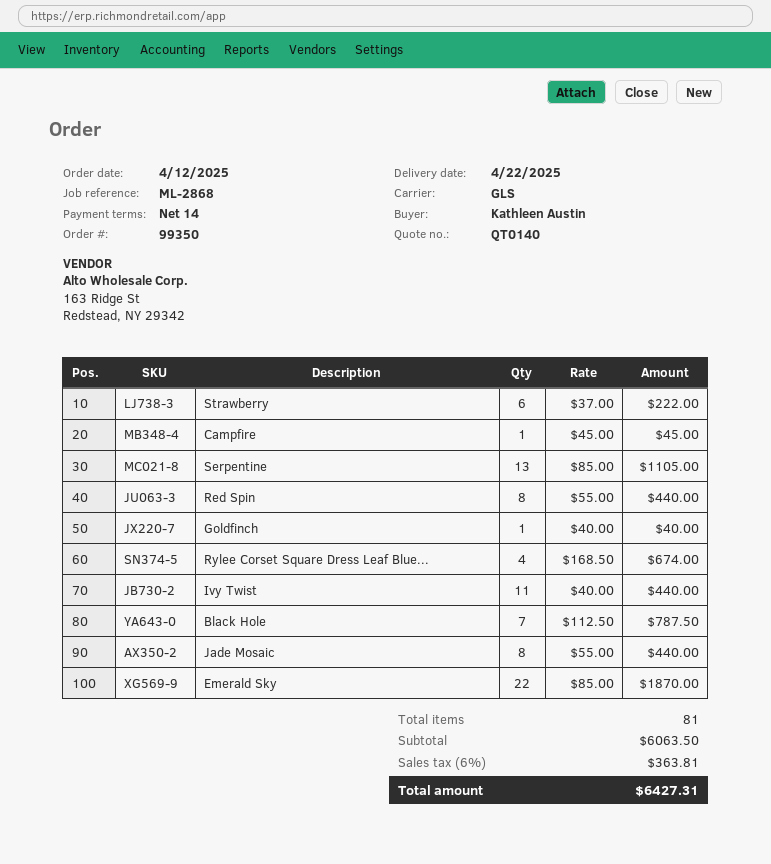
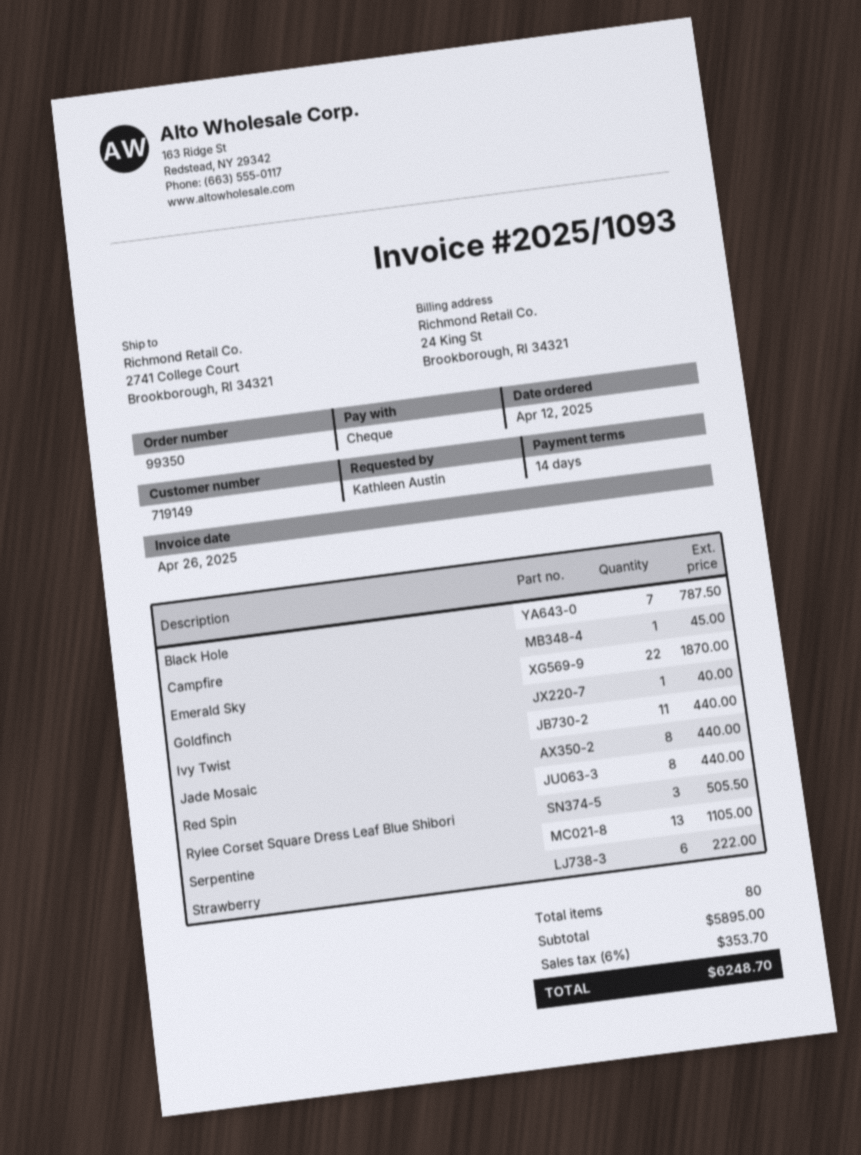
Rylee Corset Square Dress Leaf Blue...: 4 for 674.00 -> 3 for 505.50
total quantity: 81 -> 80
subtotal: 6063.50 -> 5895.00
tax: 6% = 363.81 -> 6% = 353.70
total: 6427.31 -> 6248.70

